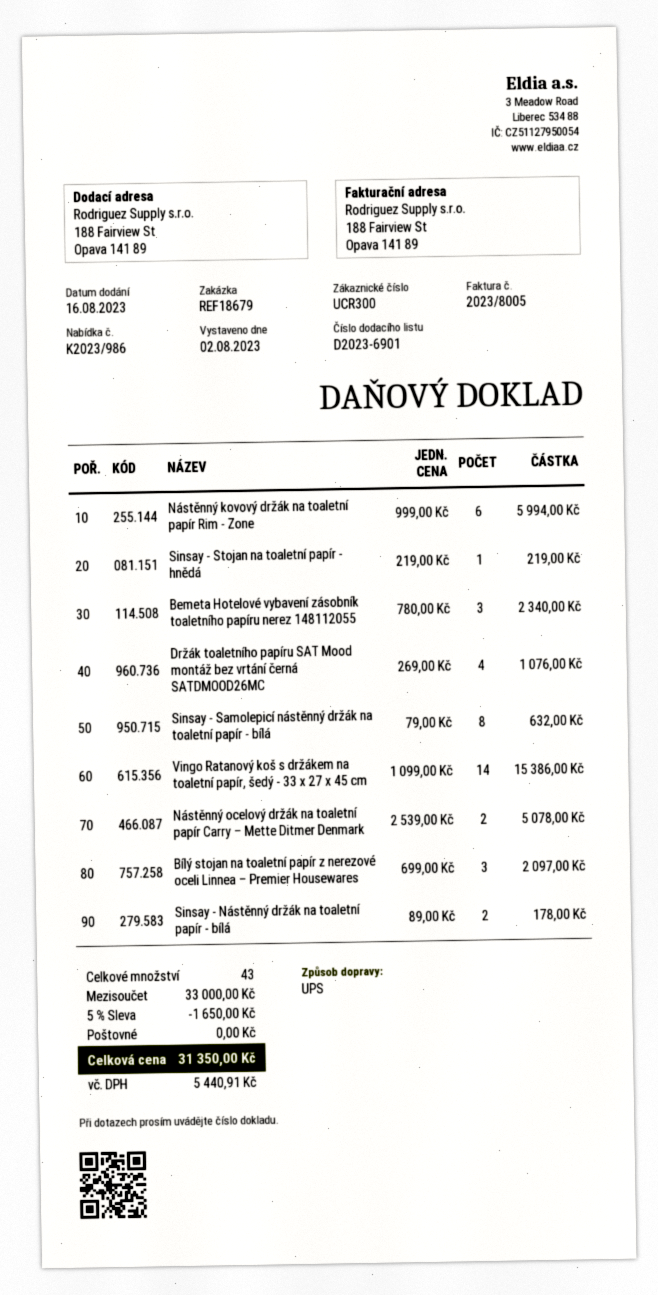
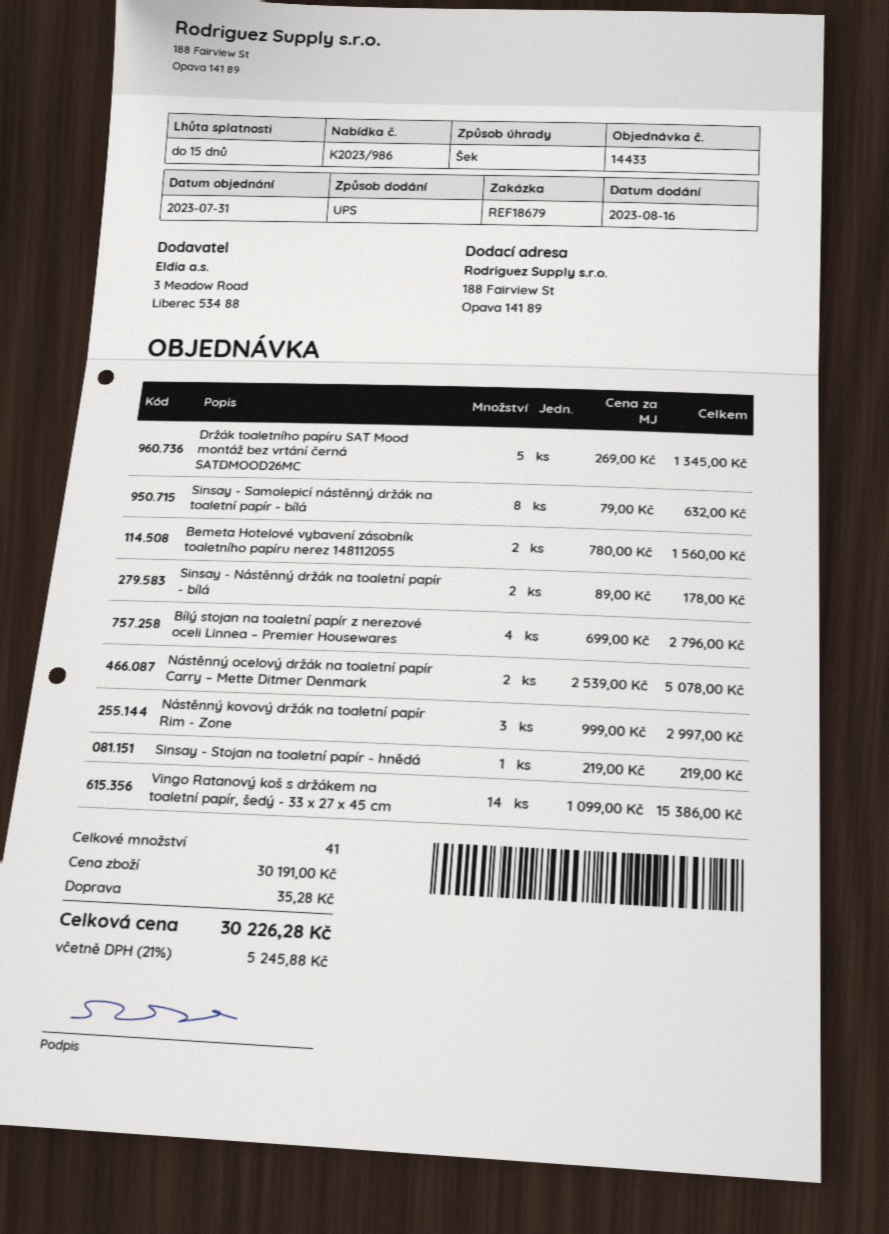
Nástěnný kovový držák na toaletní papír Rim - Zone: 6 x 999.00 = 5994.00 -> 3 x 999.00 = 2997.00
Bemeta Hotelové vybavení zásobník toaletního papíru nerez 148112055: 3 x 780.00 = 2340.00 -> 2 x 780.00 = 1560.00
Držák toaletního papíru SAT Mood montáž bez vrtání černá SATDMOOD26MC: 4 x 269.00 = 1076.00 -> 5 x 269.00 = 1345.00
Bílý stojan na toaletní papír z nerezové oceli Linnea – Premier Housewares: 3 x 699.00 = 2097.00 -> 4 x 699.00 = 2796.00
total quantity: 43 -> 41
subtotal: 33000.00 -> 30191.00
discount: 5% = 1650.00 -> none
shipping: 0.00 -> 35.28
tax: 5440.91 -> 5245.88
total: 31350.00 -> 30226.28

